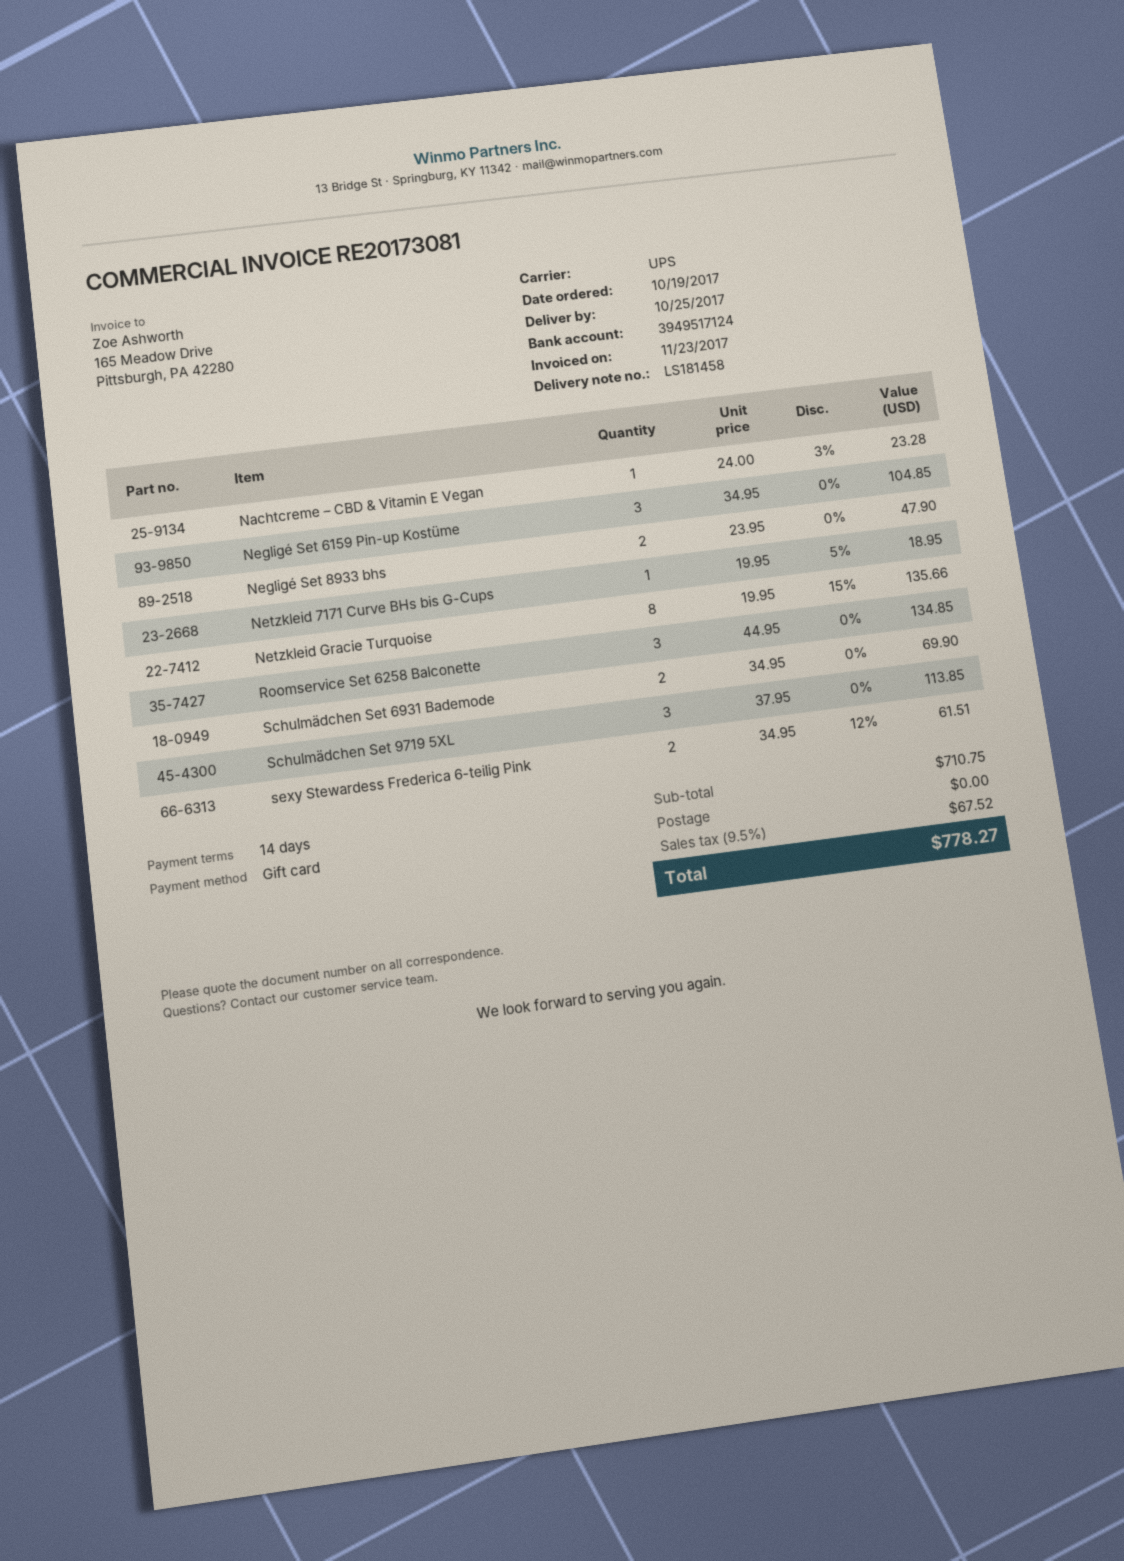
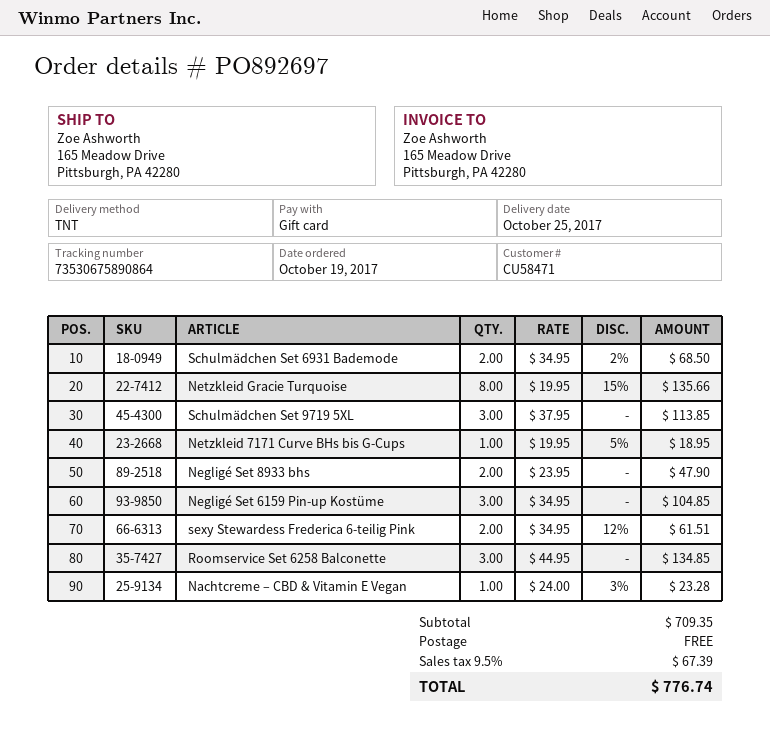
shipping method: UPS -> TNT
Schulmädchen Set 6931 Bademode: 2 x 34.95 = 69.90 -> 2 x 34.95 - 2% = 68.50
subtotal: 710.75 -> 709.35
tax: 9.5% = 67.52 -> 9.5% = 67.39
total: 778.27 -> 776.74

